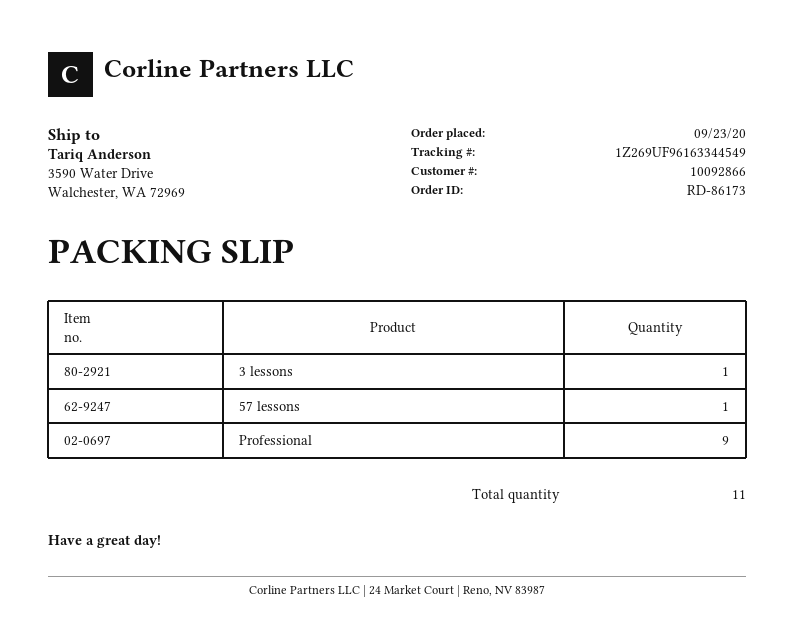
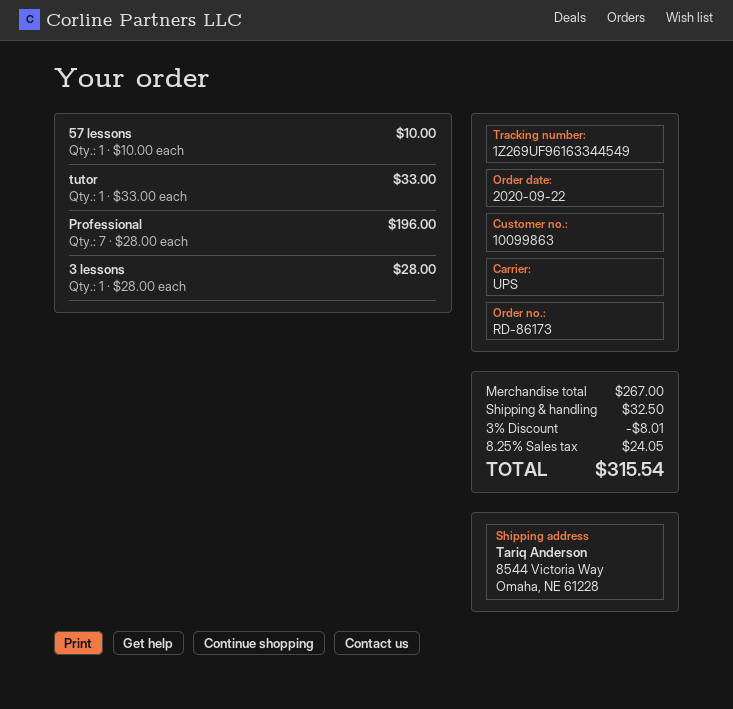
order date: 2020-09-23 -> 2020-09-22
customer number: 10092866 -> 10099863
ship to: 3590 Water Drive, Walchester, WA 72969 -> 8544 Victoria Way, Omaha, NE 61228
Professional: 9 -> 7
tutor: none -> 1

